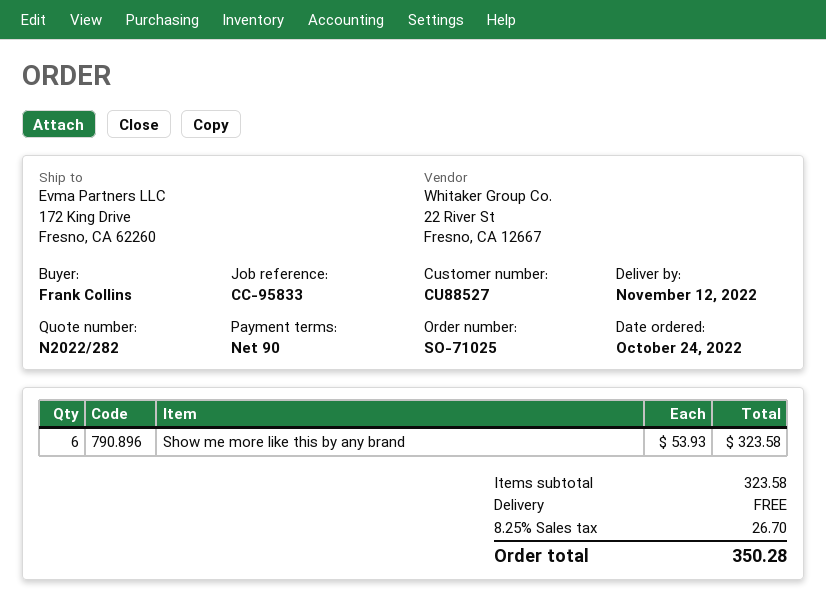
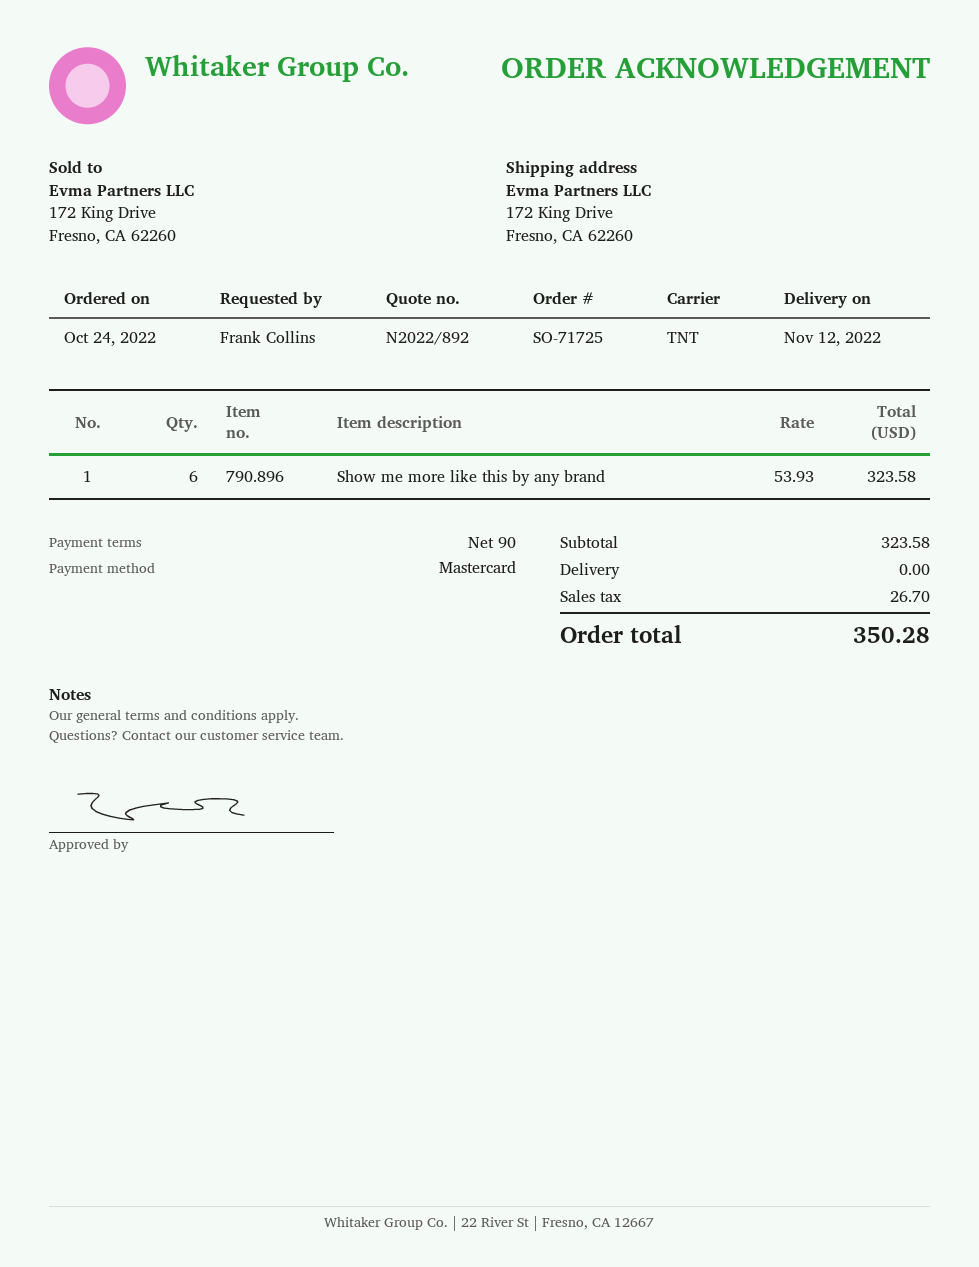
quote number: N2022/282 -> N2022/892
order number: SO-71025 -> SO-71725

